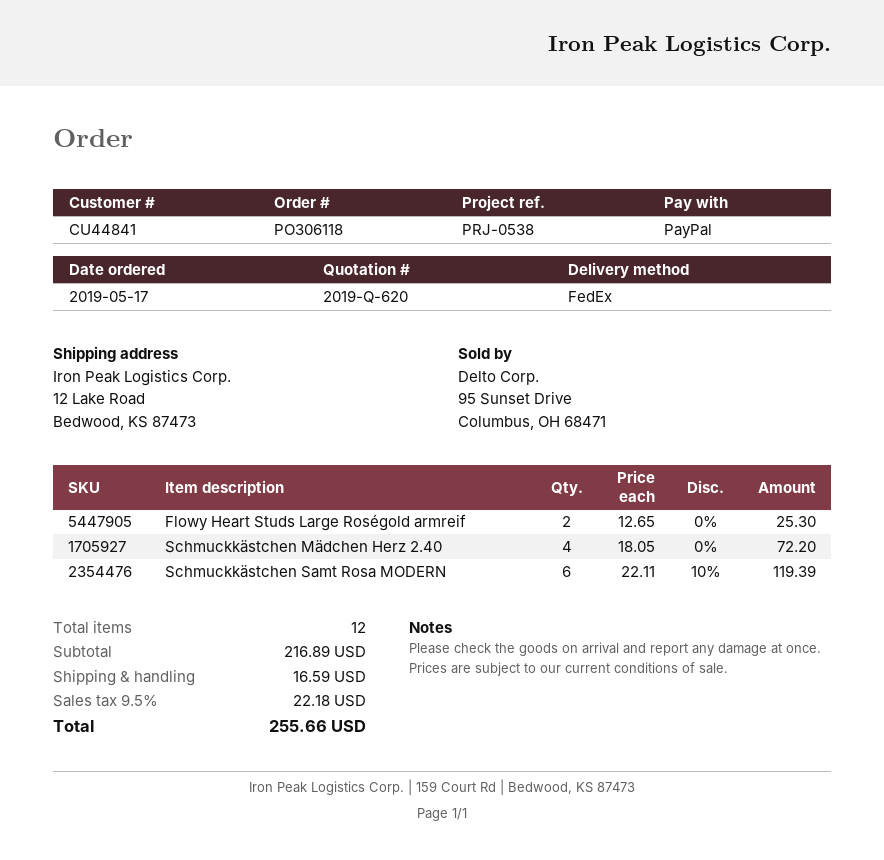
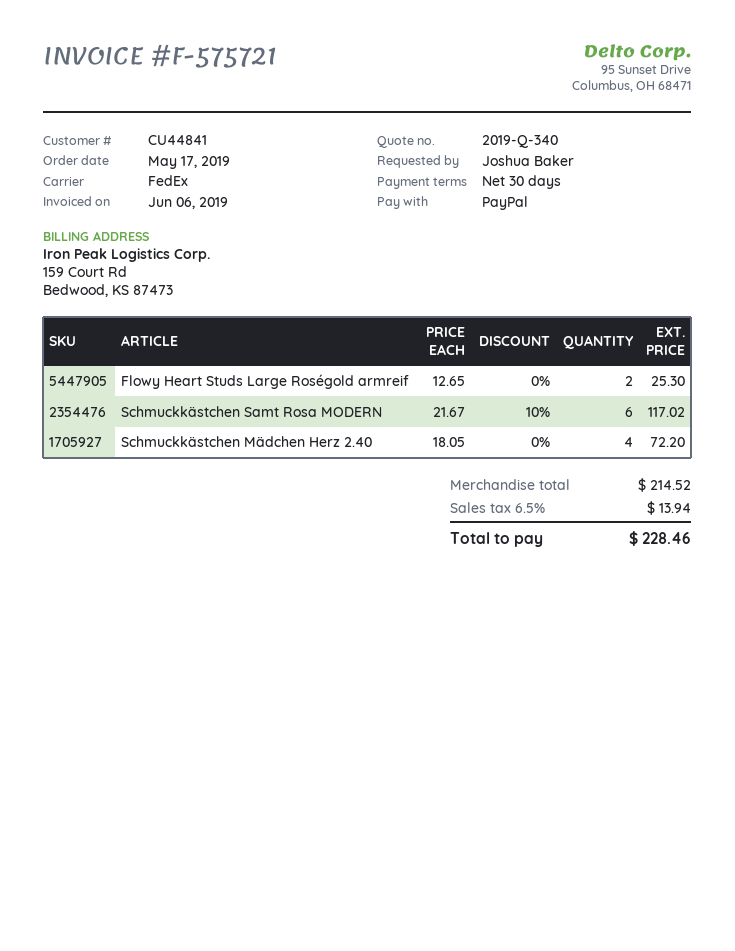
quote number: 2019-Q-620 -> 2019-Q-340
Schmuckkästchen Samt Rosa MODERN: 6 x 22.11 - 10% = 119.39 -> 6 x 21.67 - 10% = 117.02
subtotal: 216.89 -> 214.52
shipping: 16.59 -> none
tax: 9.5% = 22.18 -> 6.5% = 13.94
total: 255.66 -> 228.46

